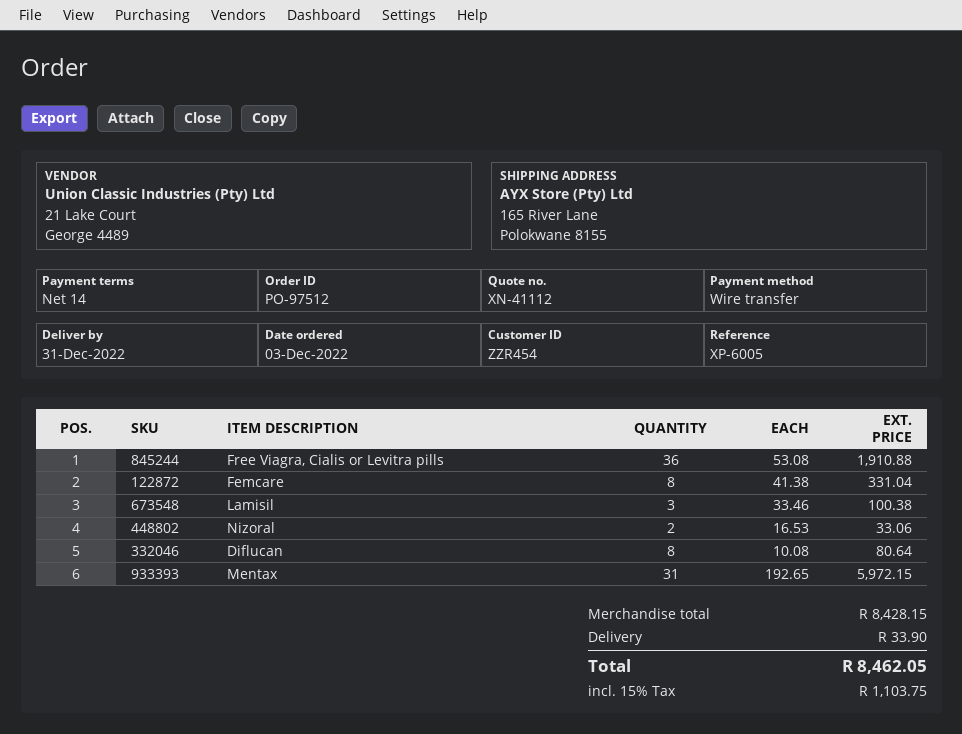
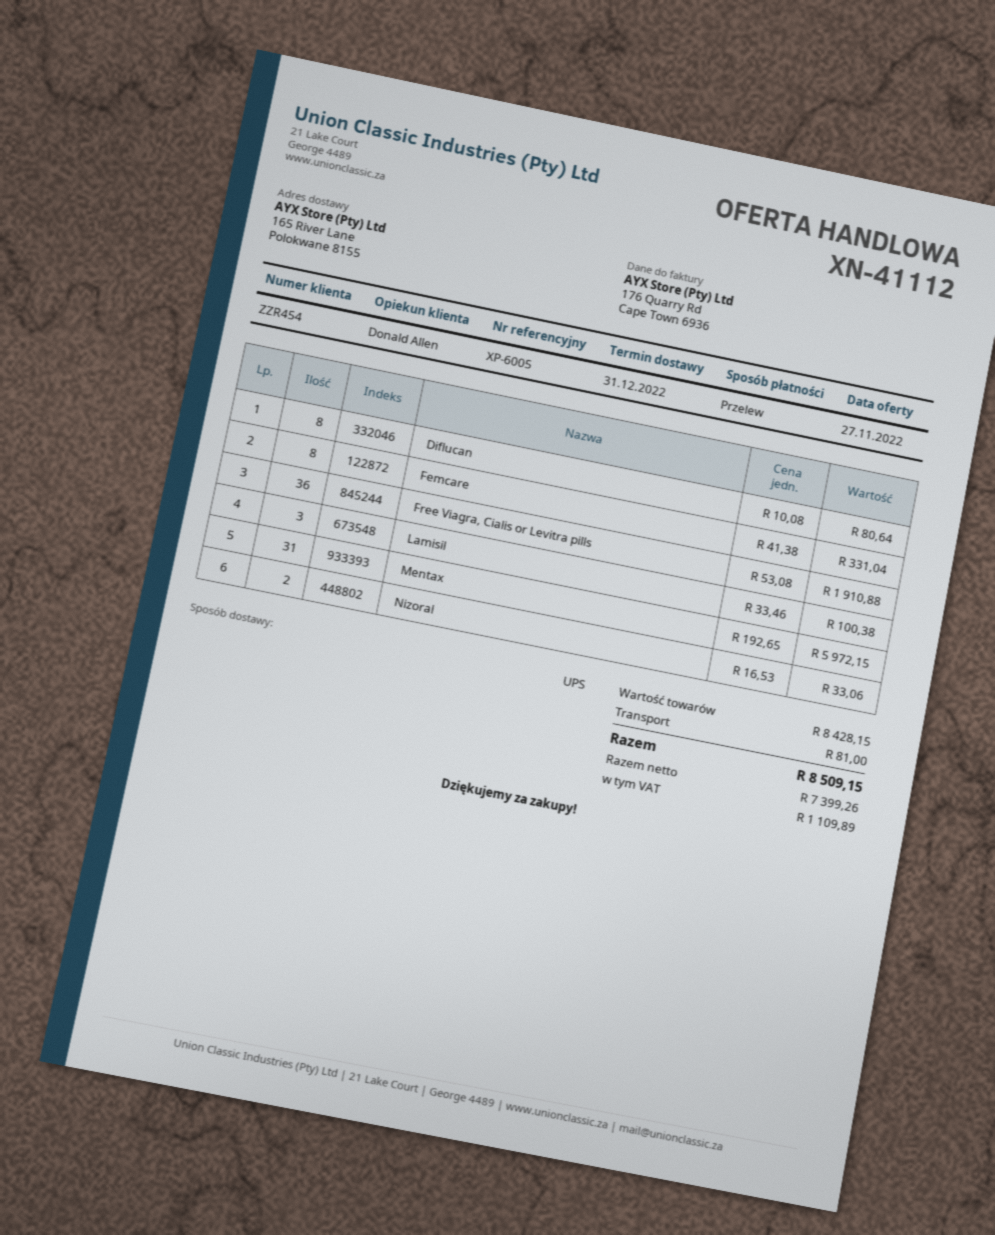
shipping: 33.90 -> 81.00
tax: 1103.75 -> 1109.89
total: 8462.05 -> 8509.15

